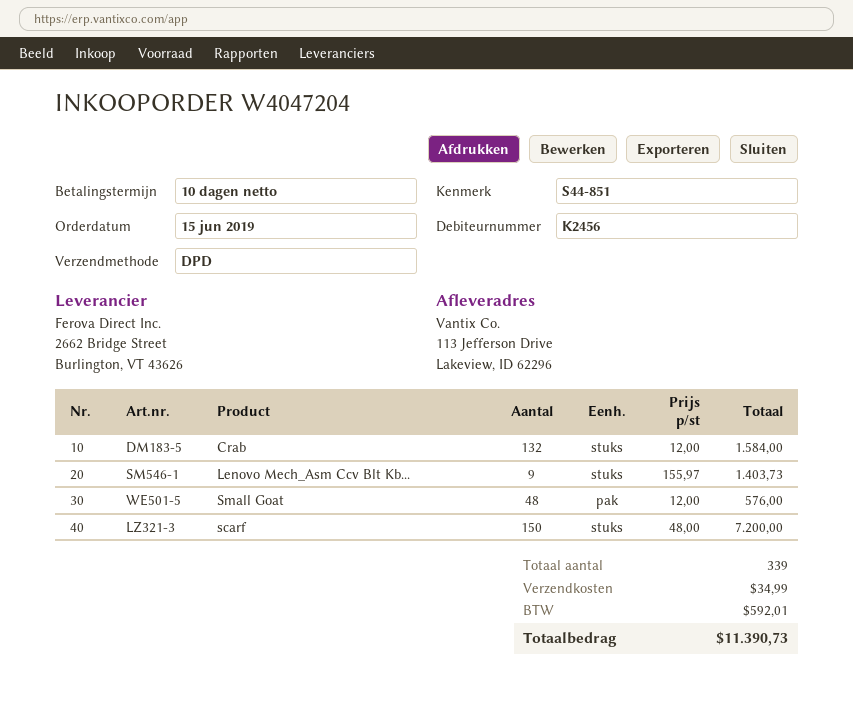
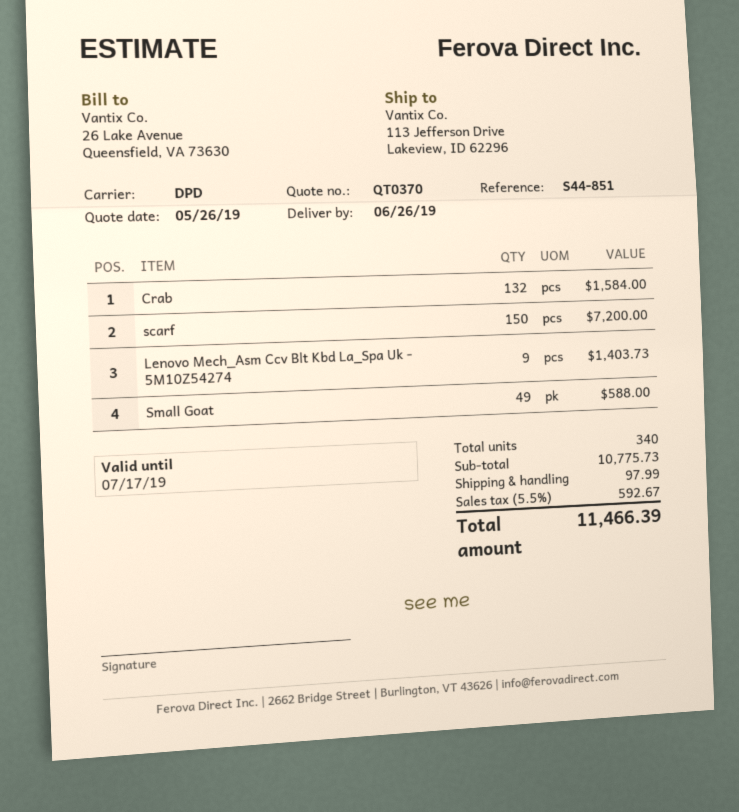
Small Goat: 48 for 576.00 -> 49 for 588.00
total quantity: 339 -> 340
shipping: 34.99 -> 97.99
tax: 592.01 -> 592.67
total: 11390.73 -> 11466.39

